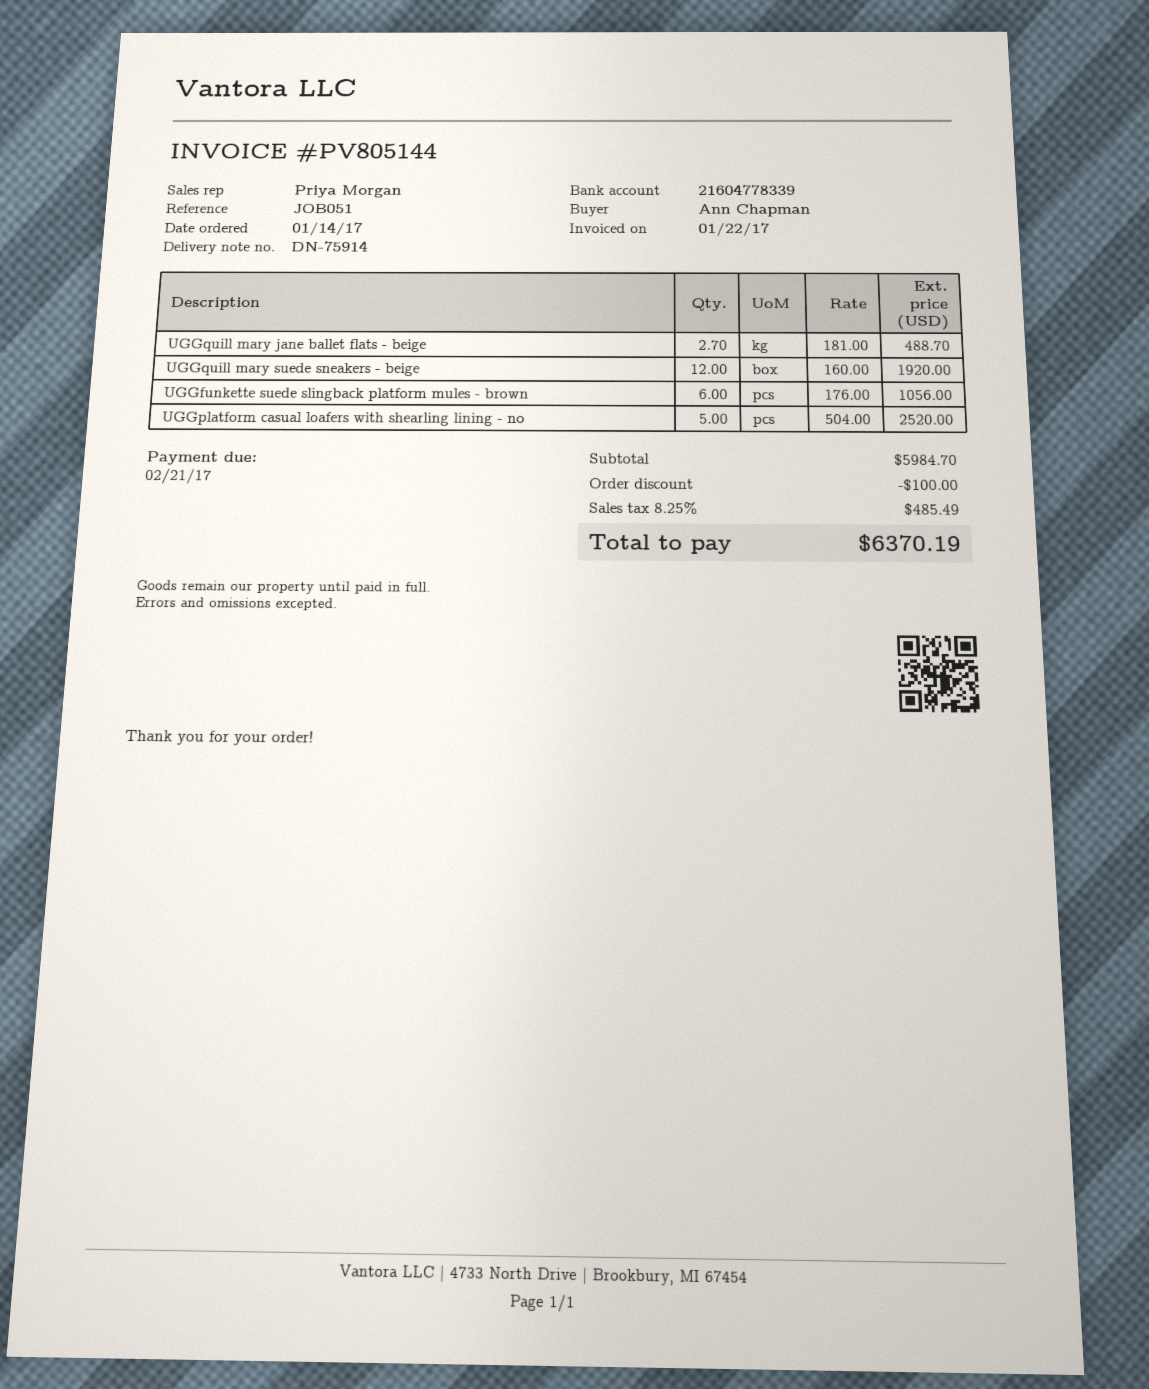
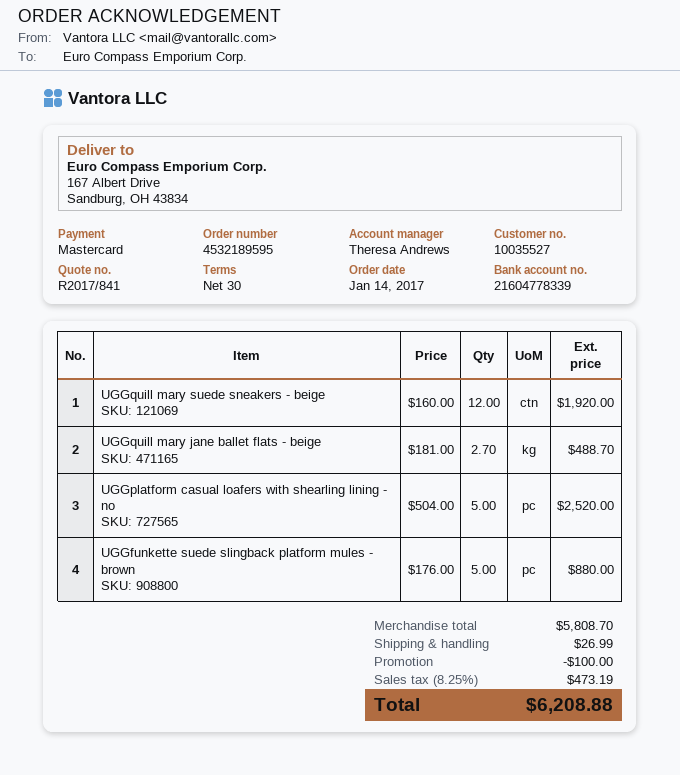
sales rep: Priya Morgan -> Theresa Andrews
UGGfunkette suede slingback platform mules - brown: 6 x 176.00 = 1056.00 -> 5 x 176.00 = 880.00
subtotal: 5984.70 -> 5808.70
shipping: none -> 26.99
tax: 8.25% = 485.49 -> 8.25% = 473.19
total: 6370.19 -> 6208.88

